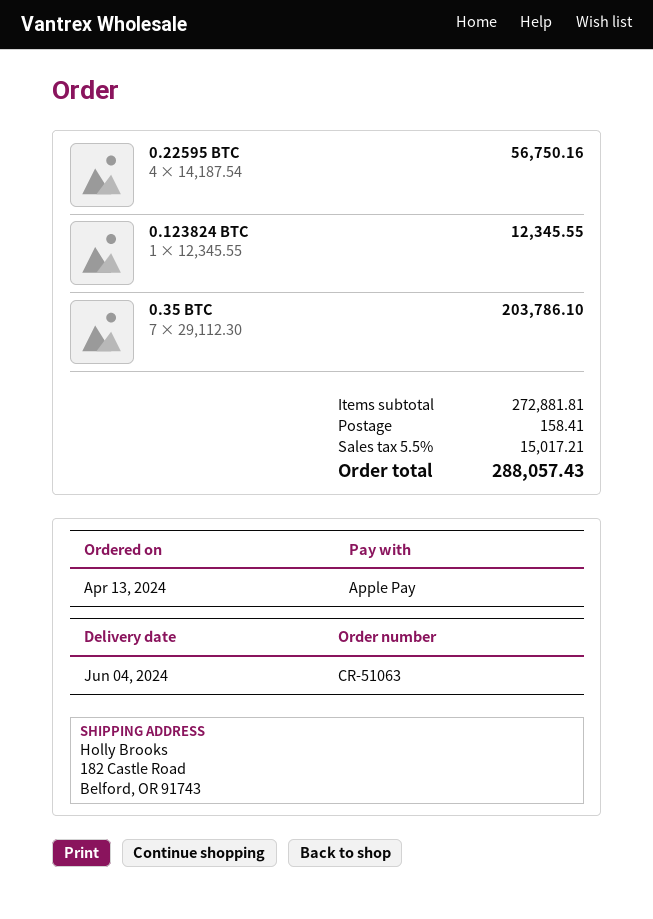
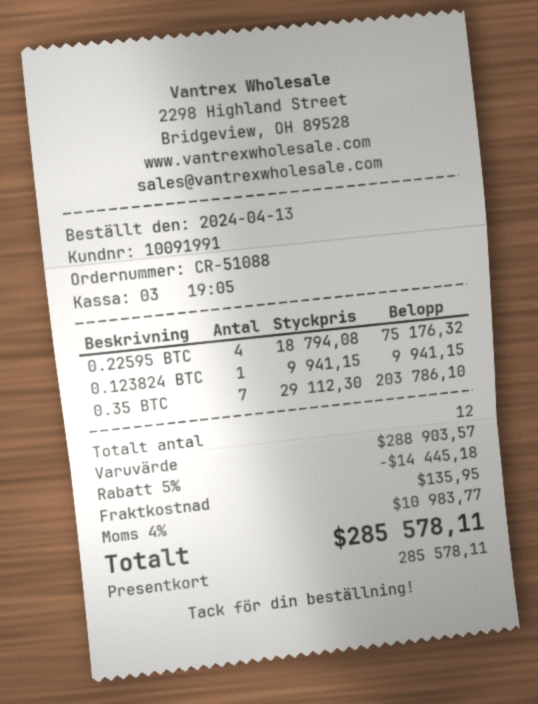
order number: CR-51063 -> CR-51088
payment method: Apple Pay -> gift card
0.22595 BTC: 4 x 14187.54 = 56750.16 -> 4 x 18794.08 = 75176.32
0.123824 BTC: 1 x 12345.55 = 12345.55 -> 1 x 9941.15 = 9941.15
subtotal: 272881.81 -> 288903.57
discount: none -> 5% = 14445.18
shipping: 158.41 -> 135.95
tax: 5.5% = 15017.21 -> 4% = 10983.77
total: 288057.43 -> 285578.11

